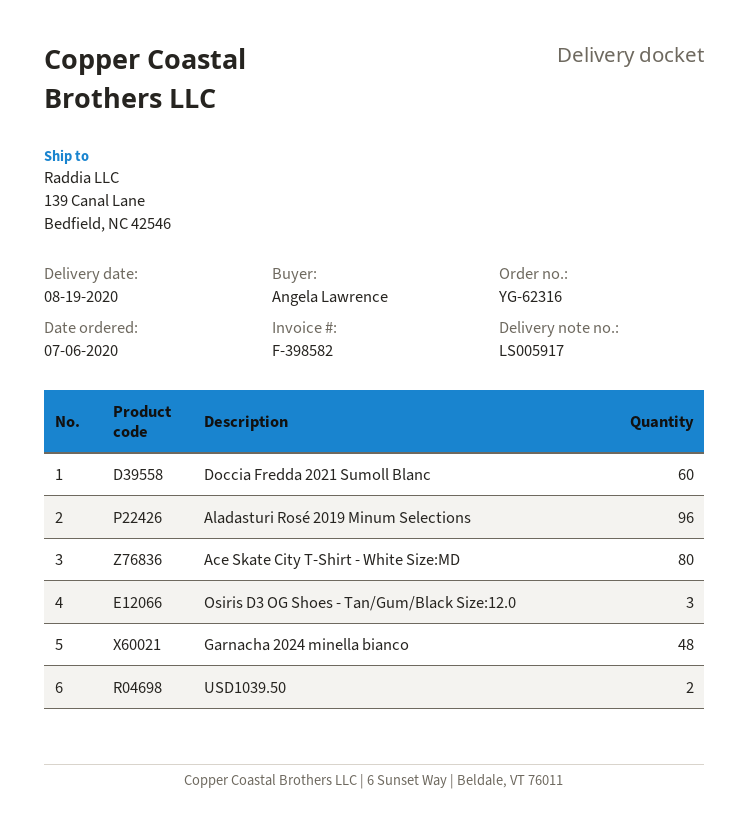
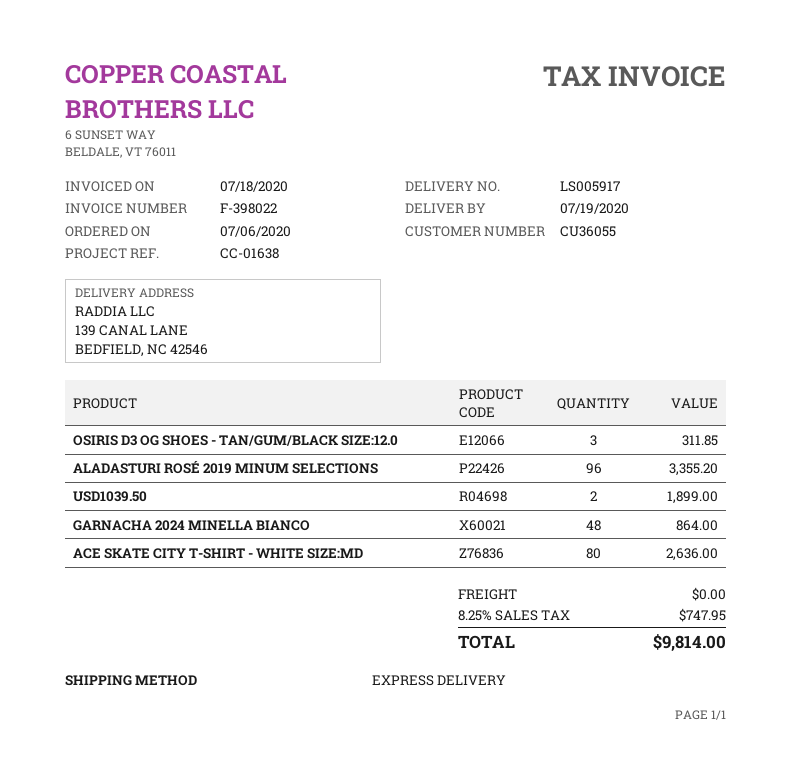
delivery date: 2020-08-19 -> 2020-07-19
invoice number: F-398582 -> F-398022
Doccia Fredda 2021 Sumoll Blanc: 60 -> none

